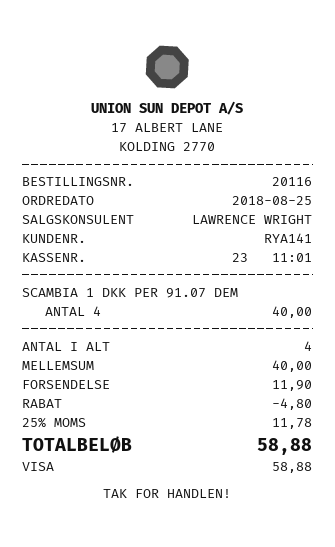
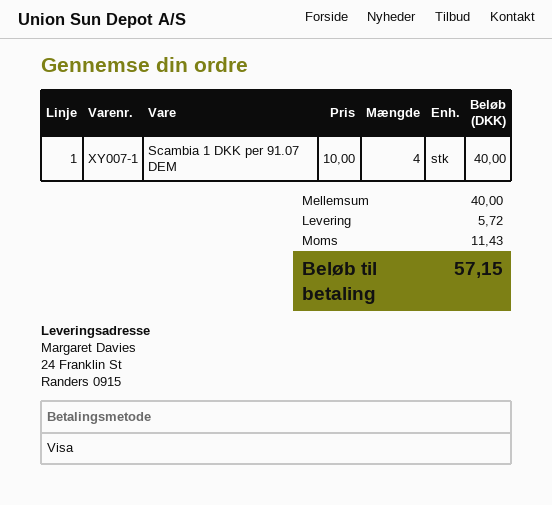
discount: 4.80 -> none
shipping: 11.90 -> 5.72
tax: 11.78 -> 11.43
total: 58.88 -> 57.15

